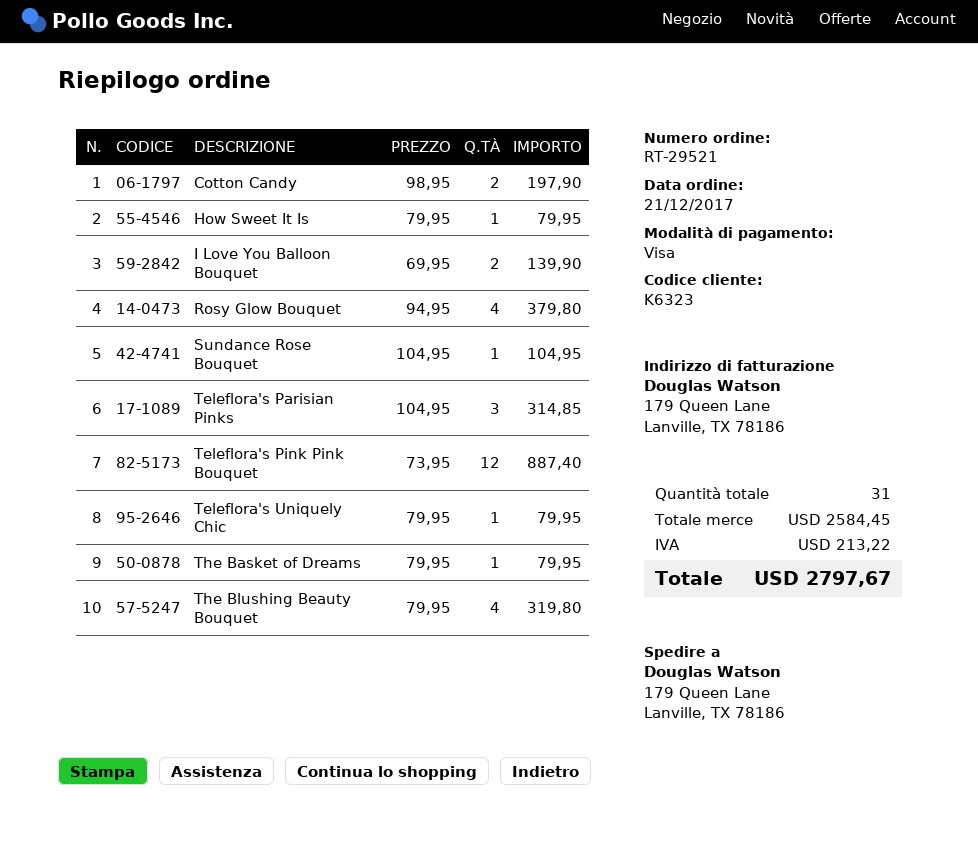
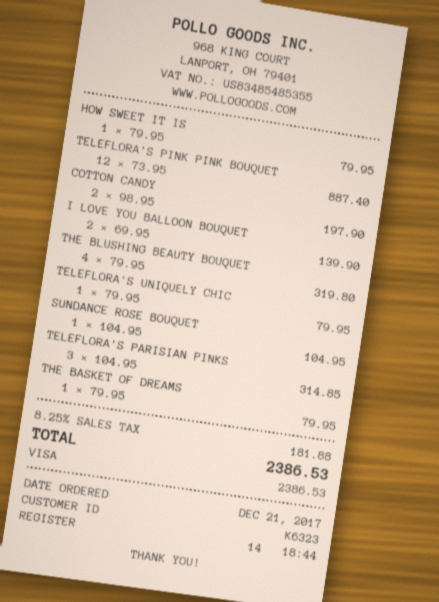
Rosy Glow Bouquet: 4 x 94.95 = 379.80 -> none
tax: 213.22 -> 181.88
total: 2797.67 -> 2386.53

